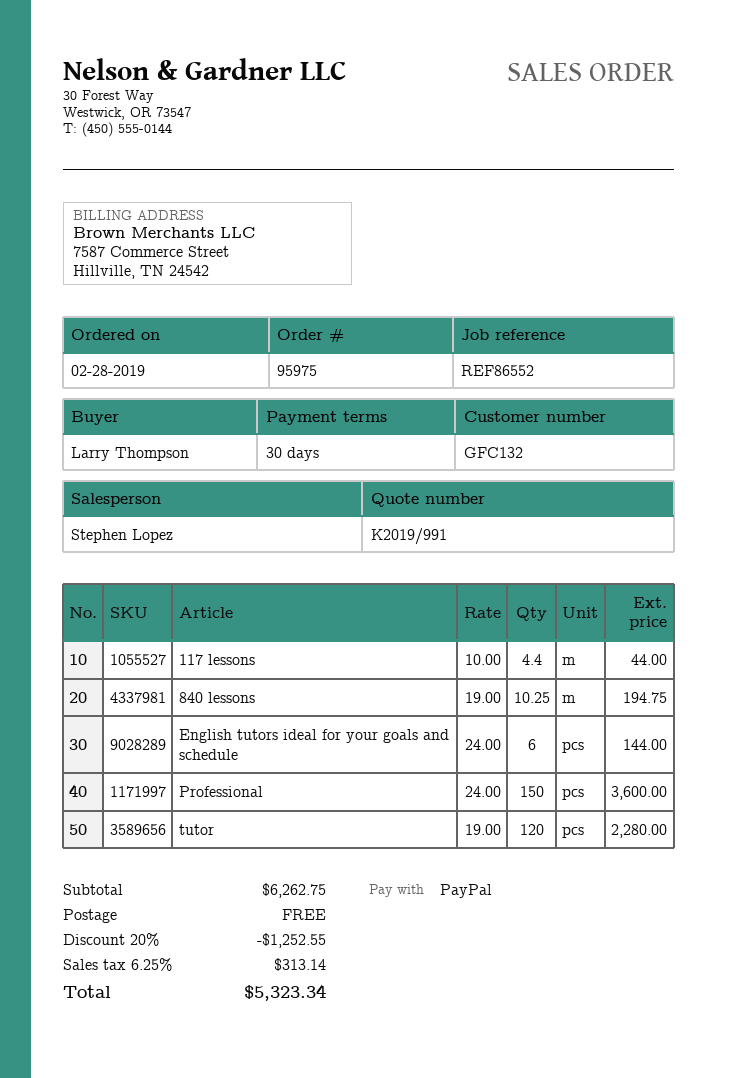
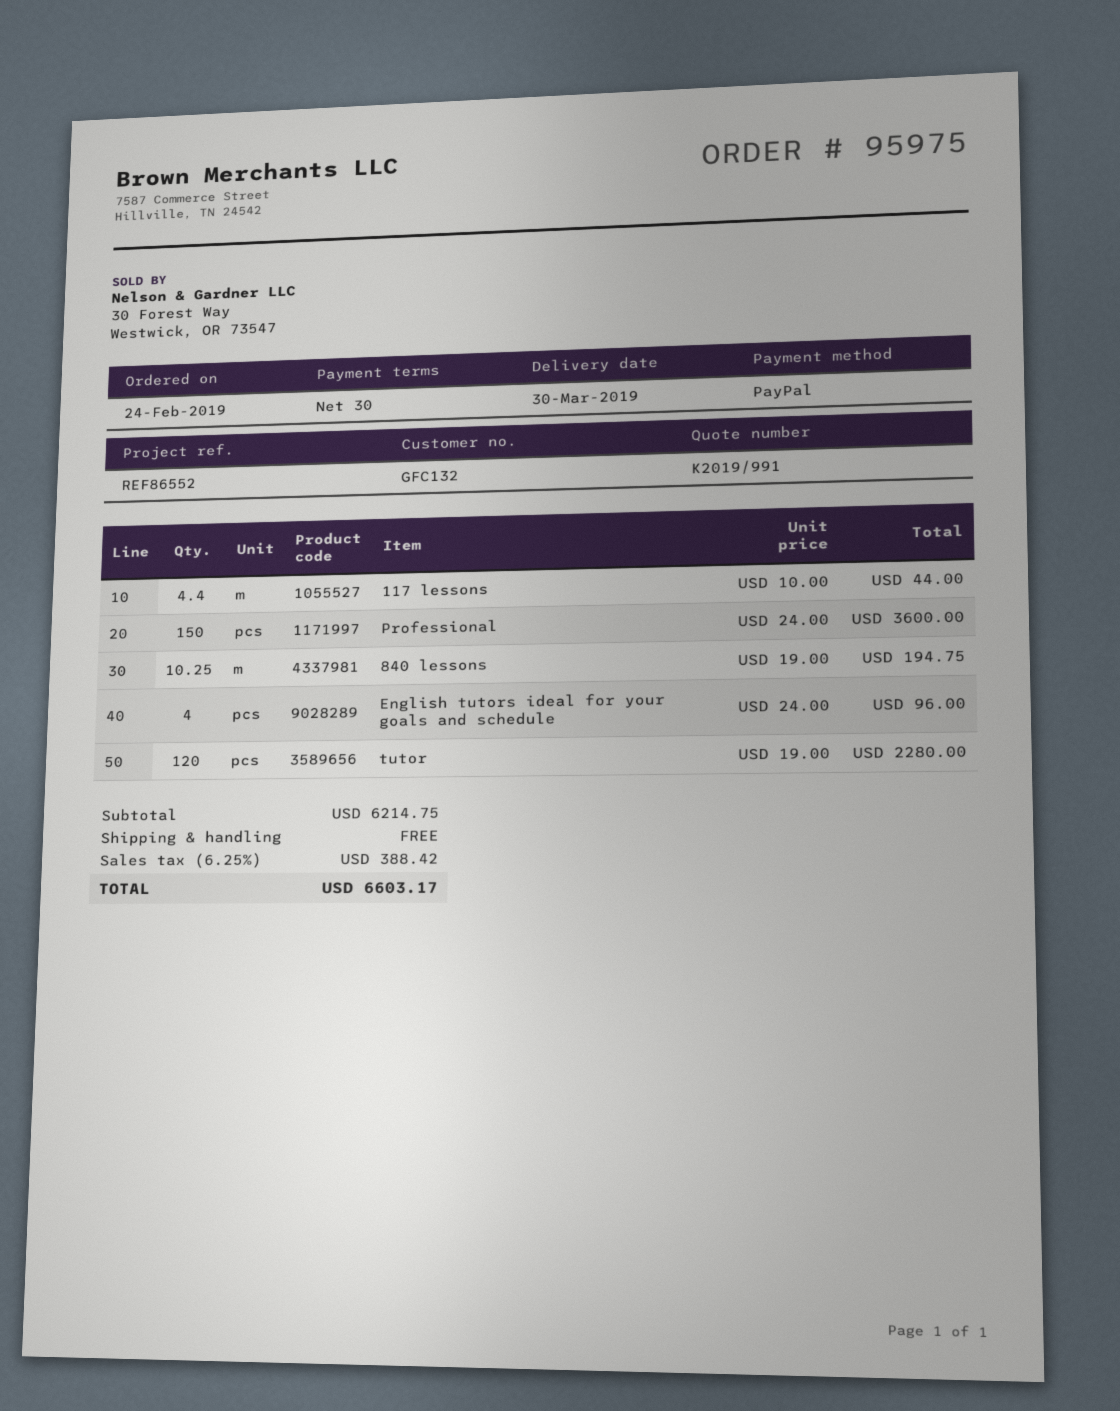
order date: 2019-02-28 -> 2019-02-24
English tutors ideal for your goals and schedule: 6 x 24.00 = 144.00 -> 4 x 24.00 = 96.00
subtotal: 6262.75 -> 6214.75
discount: 20% = 1252.55 -> none
tax: 6.25% = 313.14 -> 6.25% = 388.42
total: 5323.34 -> 6603.17

